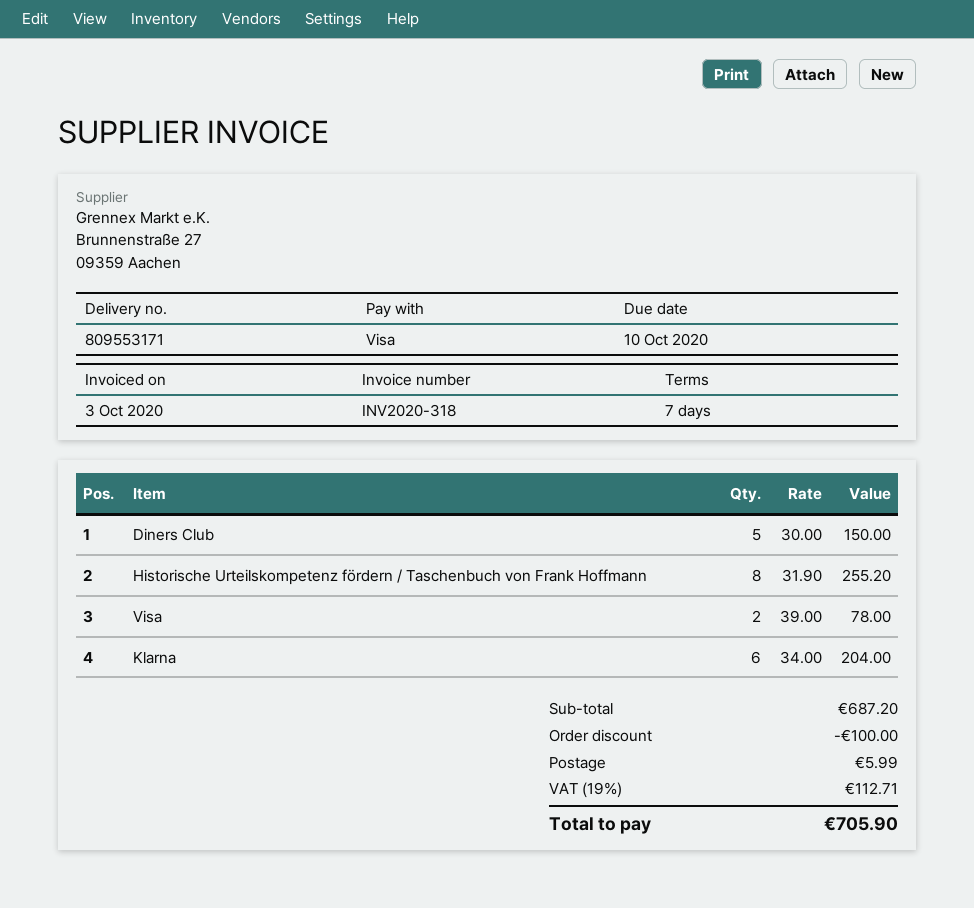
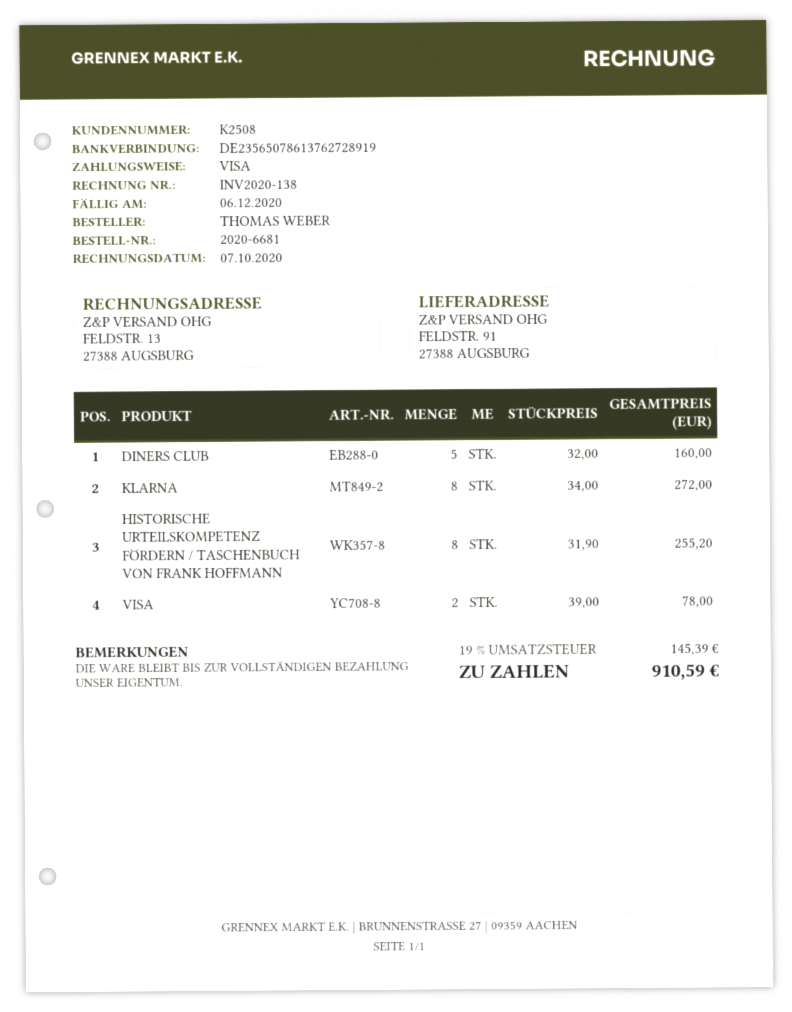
invoice number: INV2020-318 -> INV2020-138
invoice date: 2020-10-03 -> 2020-10-07
due date: 2020-10-10 -> 2020-12-06
Diners Club: 5 x 30.00 = 150.00 -> 5 x 32.00 = 160.00
Klarna: 6 x 34.00 = 204.00 -> 8 x 34.00 = 272.00
discount: 100.00 -> none
shipping: 5.99 -> none
tax: 19% = 112.71 -> 19% = 145.39
total: 705.90 -> 910.59

